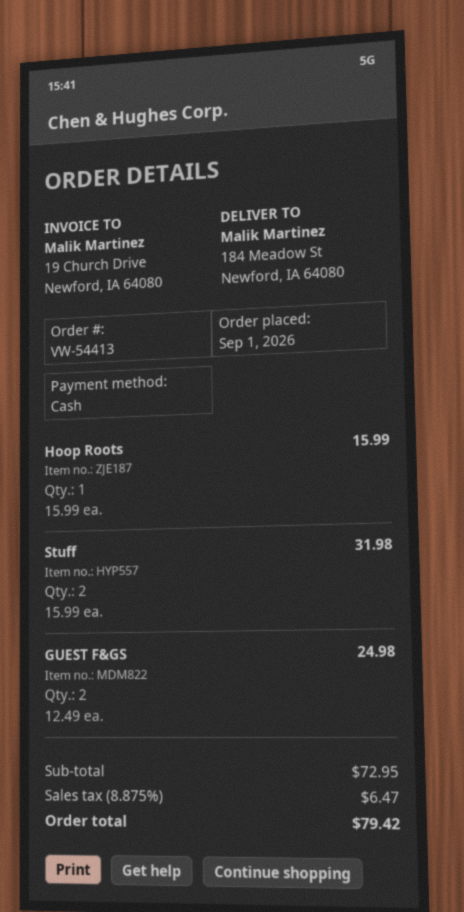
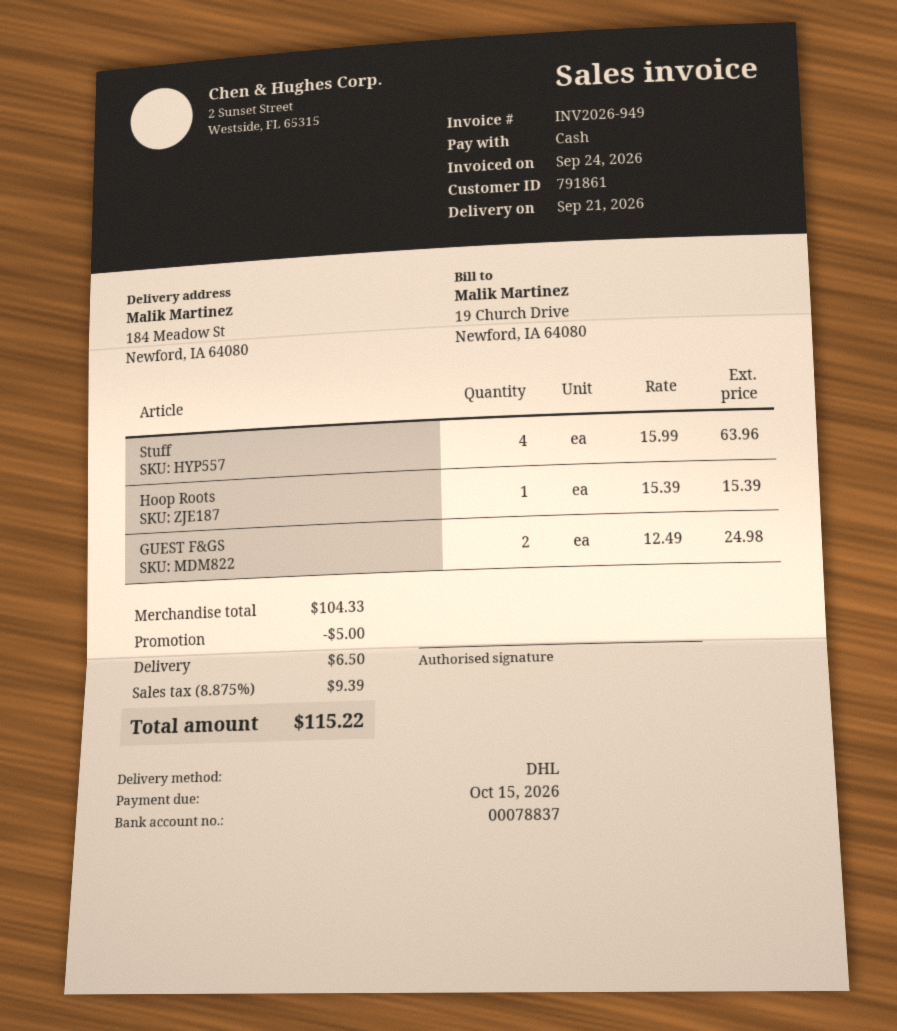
Hoop Roots: 1 x 15.99 = 15.99 -> 1 x 15.39 = 15.39
Stuff: 2 x 15.99 = 31.98 -> 4 x 15.99 = 63.96
subtotal: 72.95 -> 104.33
discount: none -> 5.00
shipping: none -> 6.50
tax: 8.875% = 6.47 -> 8.875% = 9.39
total: 79.42 -> 115.22

